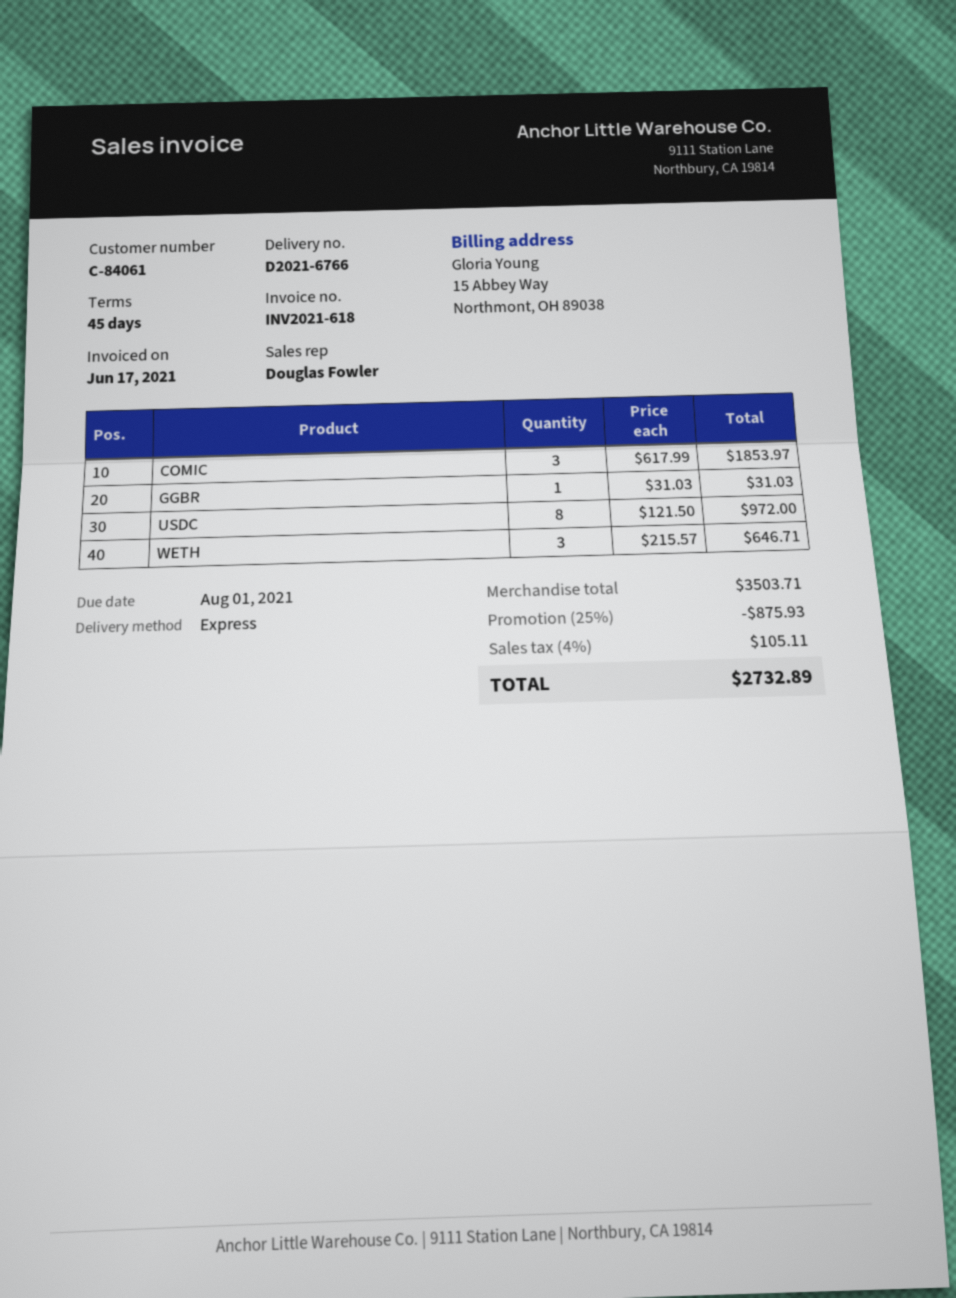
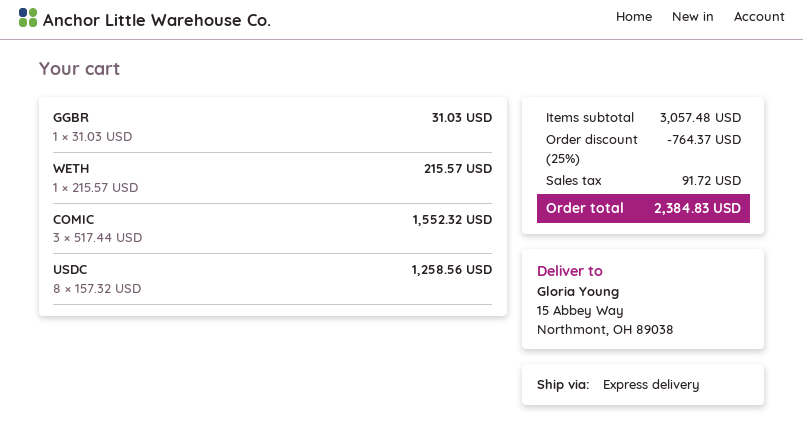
COMIC: 3 x 617.99 = 1853.97 -> 3 x 517.44 = 1552.32
USDC: 8 x 121.50 = 972.00 -> 8 x 157.32 = 1258.56
WETH: 3 x 215.57 = 646.71 -> 1 x 215.57 = 215.57
subtotal: 3503.71 -> 3057.48
discount: 25% = 875.93 -> 25% = 764.37
tax: 105.11 -> 91.72
total: 2732.89 -> 2384.83

